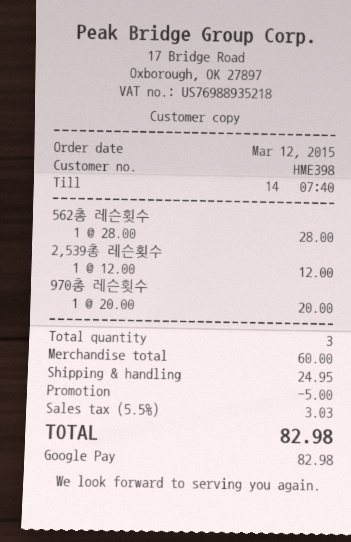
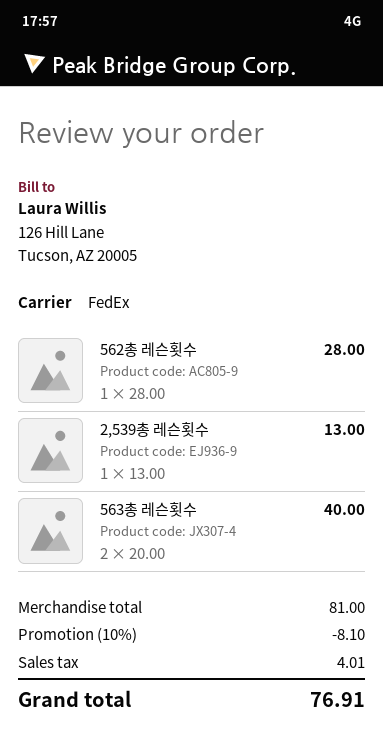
2,539총 레슨횟수: 1 x 12.00 = 12.00 -> 1 x 13.00 = 13.00
970총 레슨횟수: 1 x 20.00 = 20.00 -> none
563총 레슨횟수: none -> 2 x 20.00 = 40.00
subtotal: 60.00 -> 81.00
discount: 5.00 -> 8.10
shipping: 24.95 -> none
tax: 3.03 -> 4.01
total: 82.98 -> 76.91

